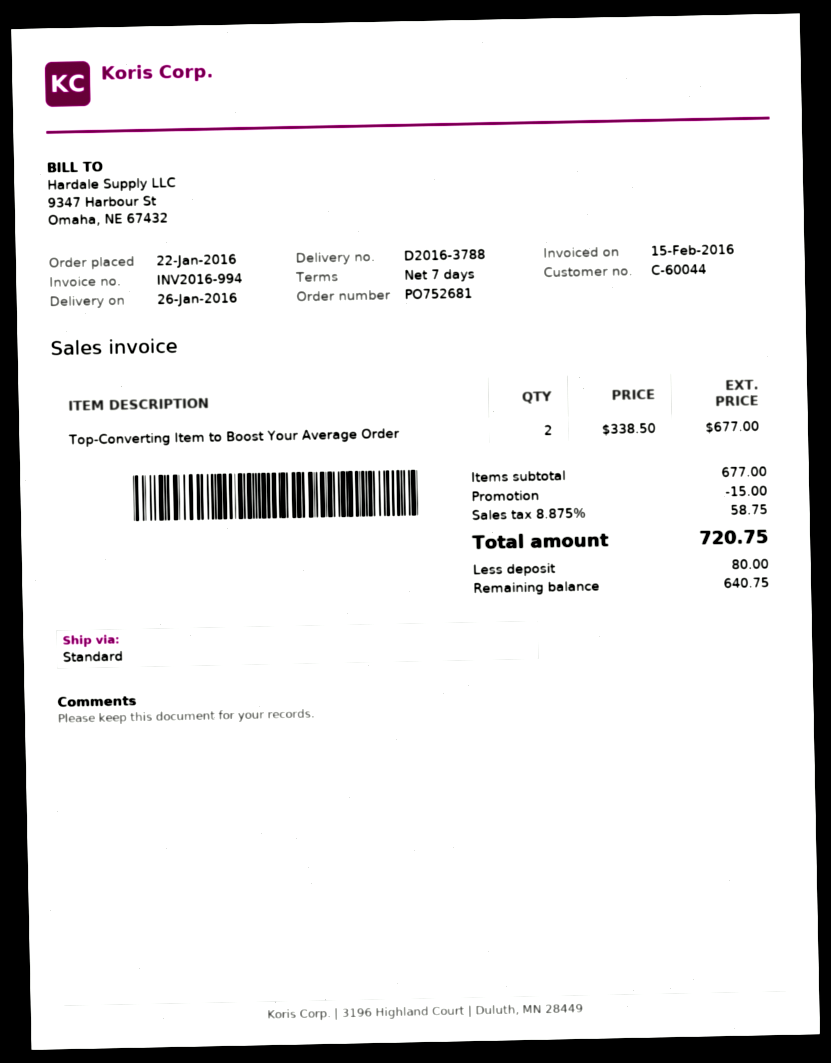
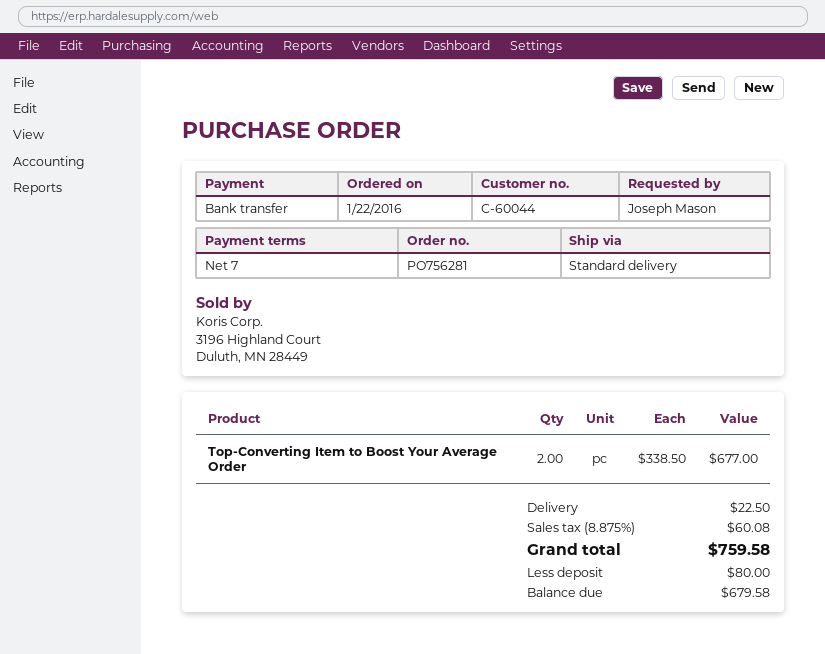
order number: PO752681 -> PO756281
discount: 15.00 -> none
shipping: none -> 22.50
tax: 8.875% = 58.75 -> 8.875% = 60.08
total: 720.75 -> 759.58
balance: 640.75 -> 679.58

